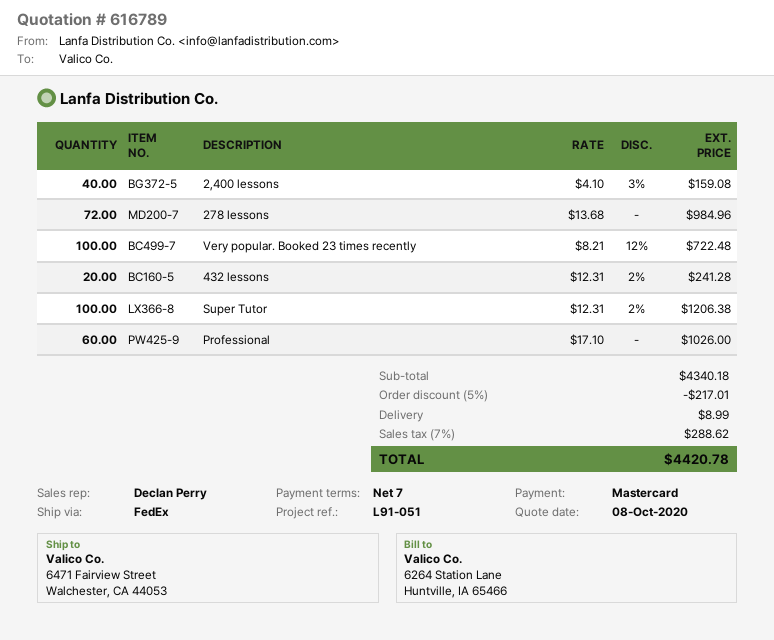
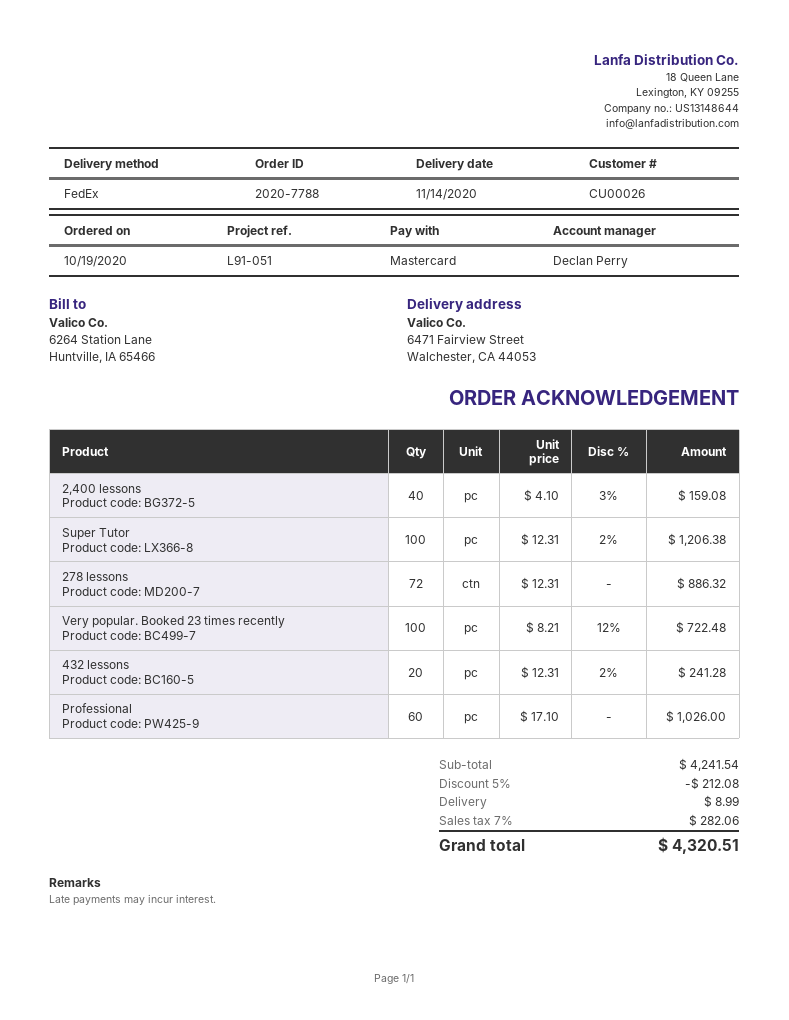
278 lessons: 72 x 13.68 = 984.96 -> 72 x 12.31 = 886.32
subtotal: 4340.18 -> 4241.54
discount: 5% = 217.01 -> 5% = 212.08
tax: 7% = 288.62 -> 7% = 282.06
total: 4420.78 -> 4320.51

